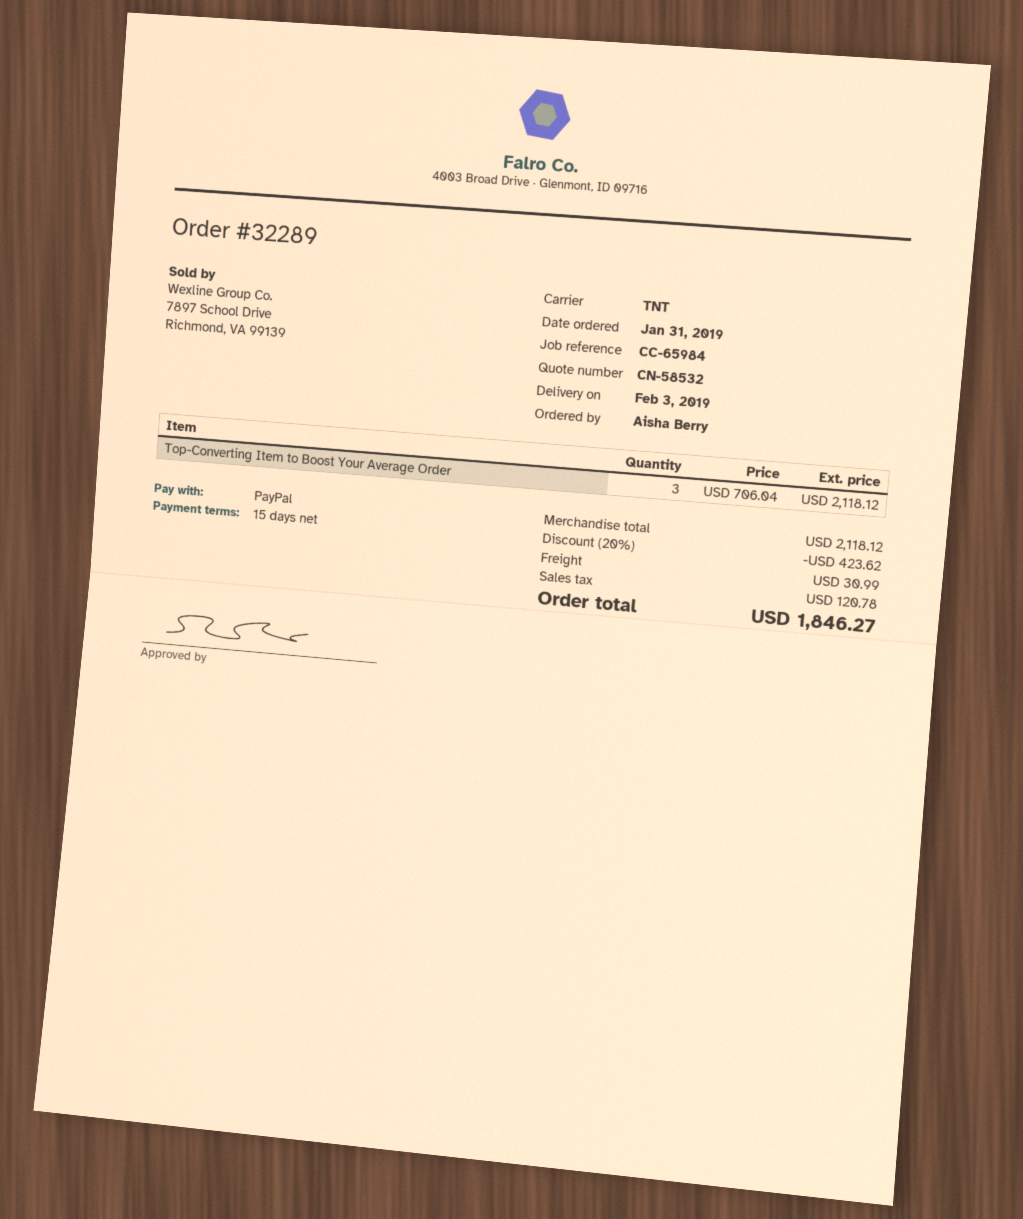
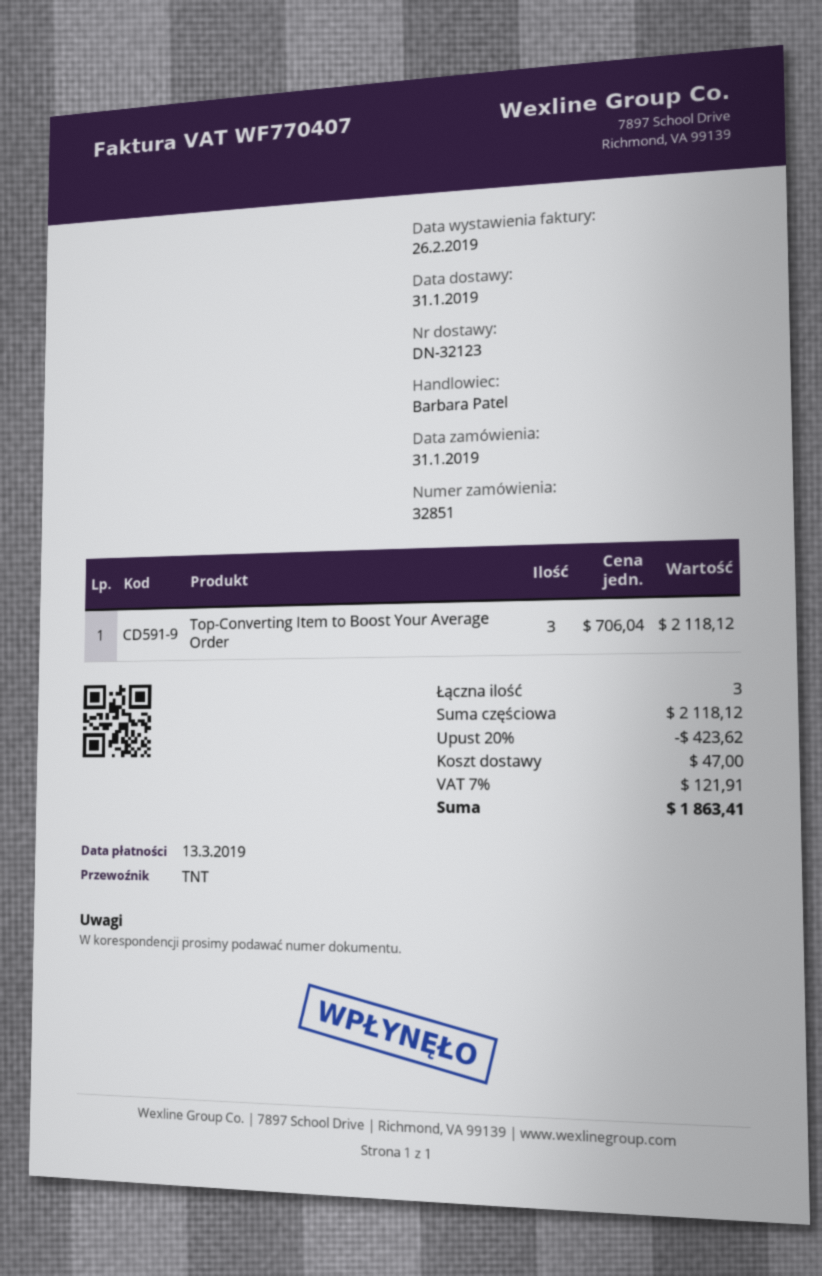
order number: 32289 -> 32851
delivery date: 2019-02-03 -> 2019-01-31
shipping: 30.99 -> 47.00
tax: 120.78 -> 121.91
total: 1846.27 -> 1863.41

